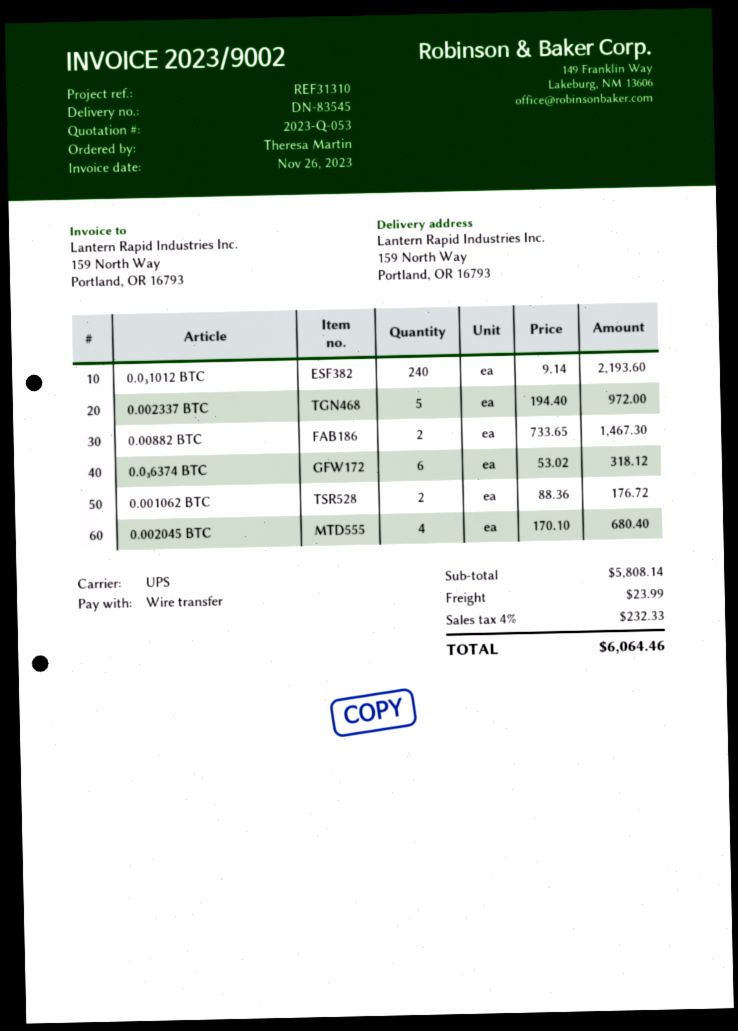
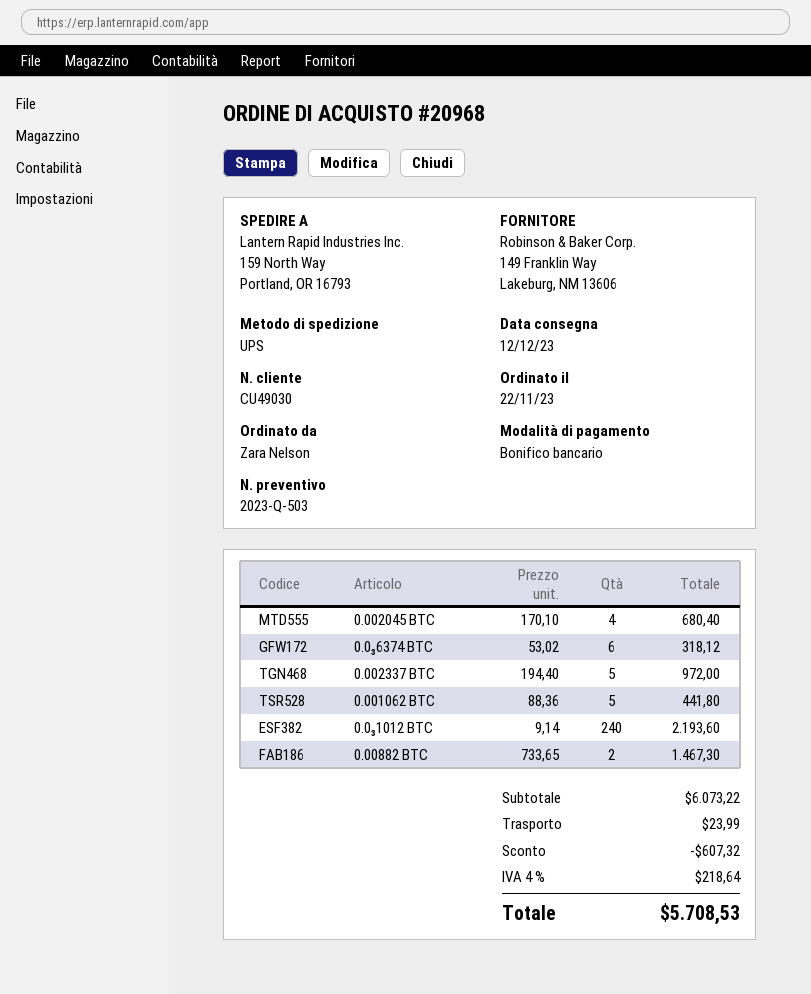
quote number: 2023-Q-053 -> 2023-Q-503
ordered by: Theresa Martin -> Zara Nelson
0.001062 BTC: 2 x 88.36 = 176.72 -> 5 x 88.36 = 441.80
subtotal: 5808.14 -> 6073.22
discount: none -> 607.32
tax: 4% = 232.33 -> 4% = 218.64
total: 6064.46 -> 5708.53

